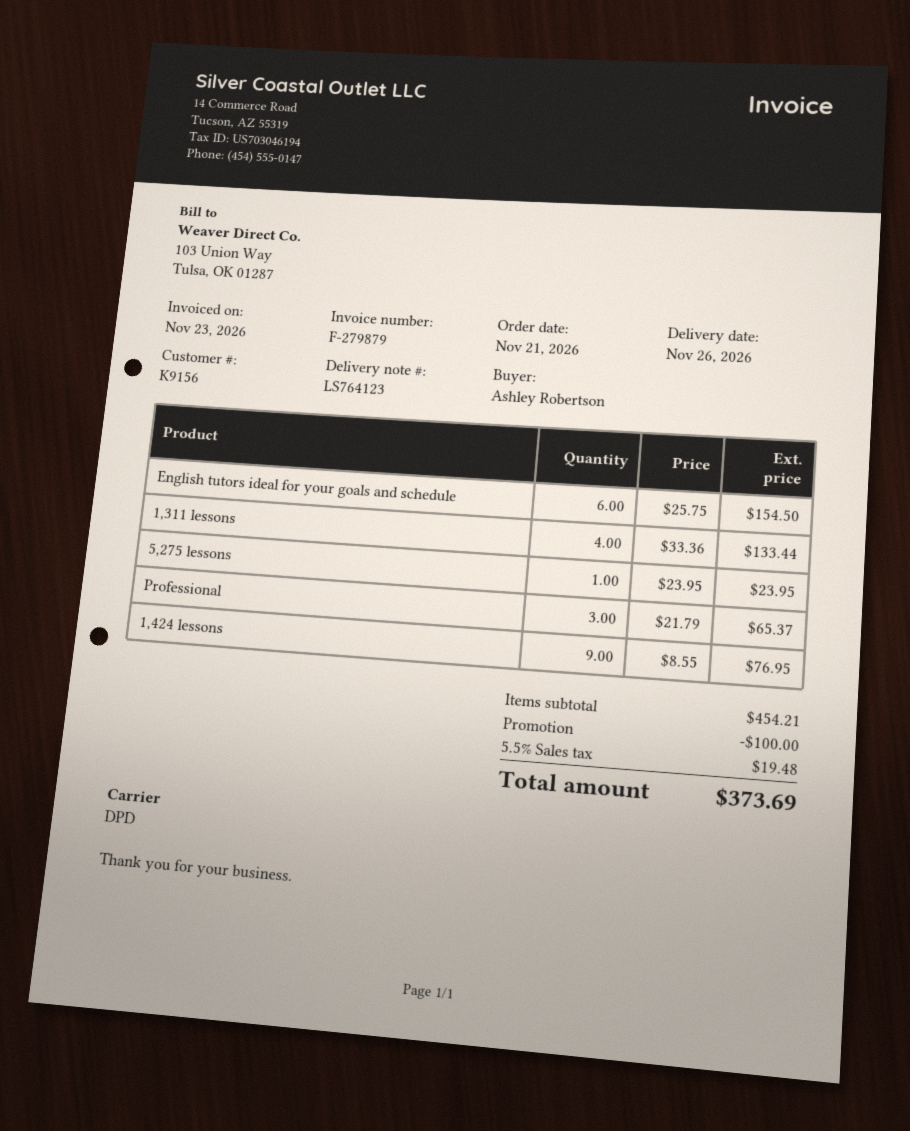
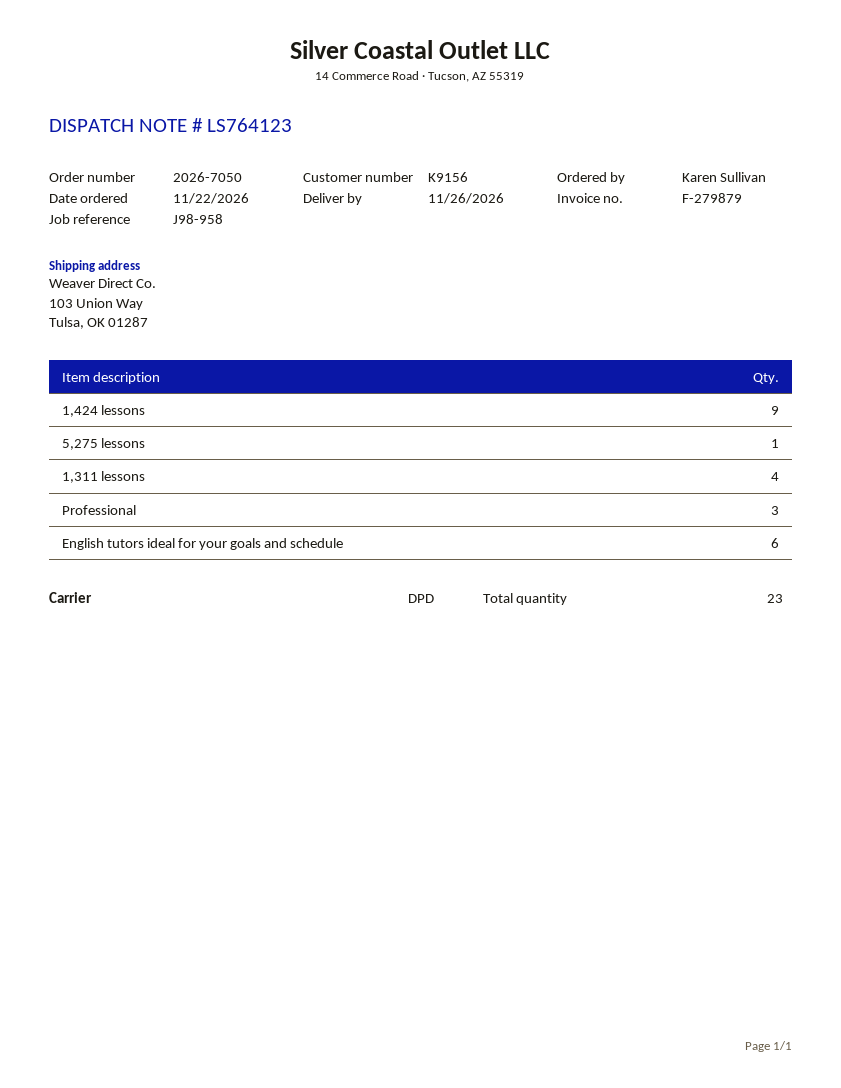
order date: 2026-11-21 -> 2026-11-22
ordered by: Ashley Robertson -> Karen Sullivan

